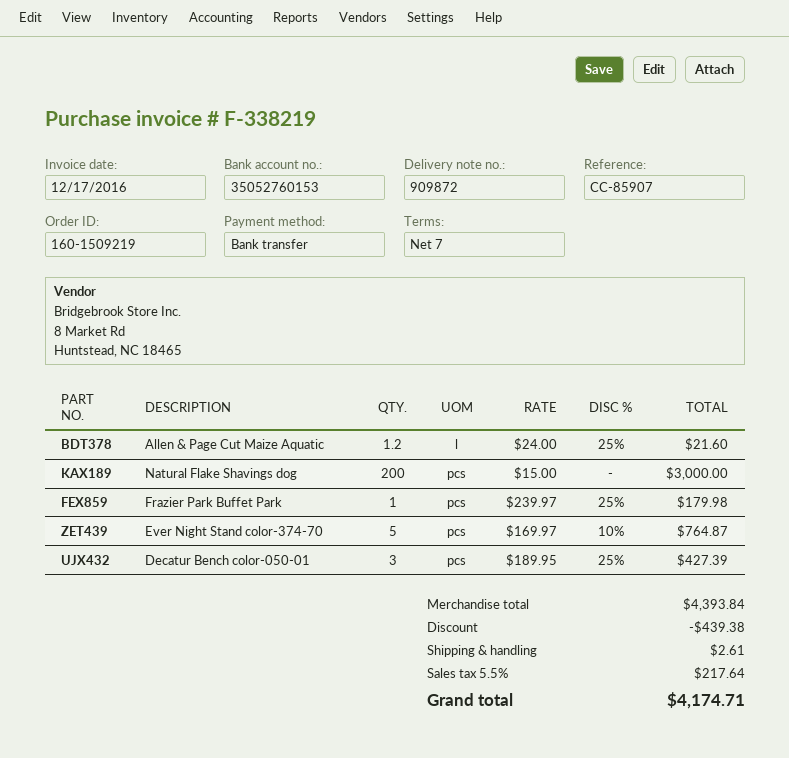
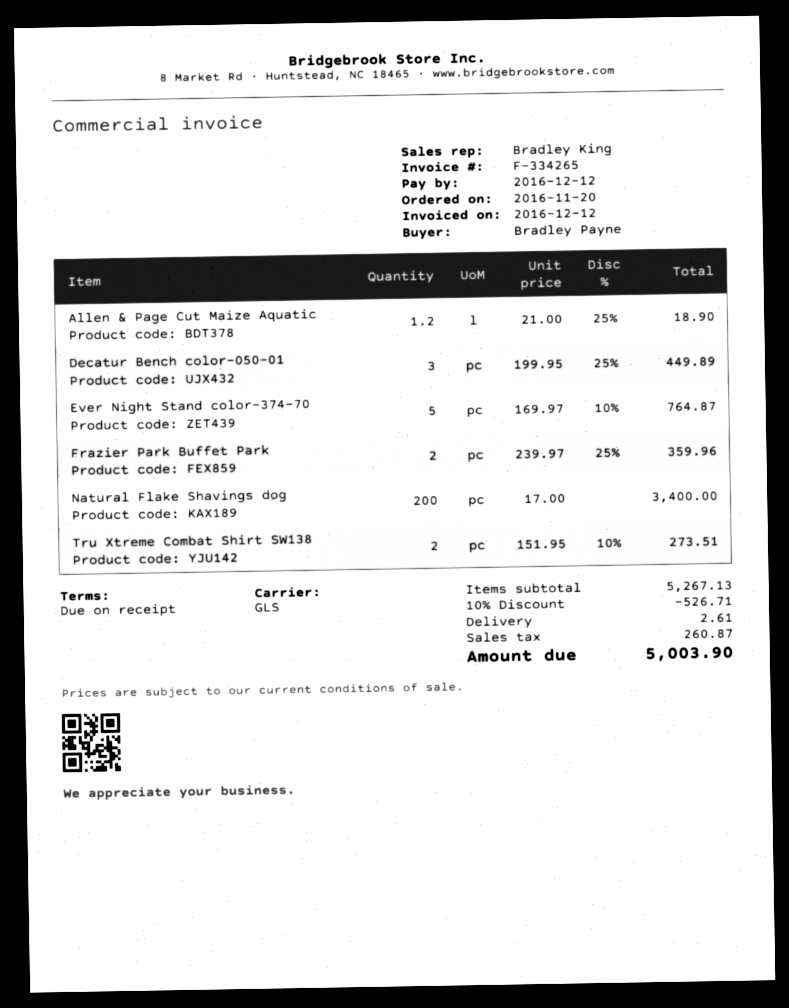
invoice number: F-338219 -> F-334265
invoice date: 2016-12-17 -> 2016-12-12
payment terms: 7 days -> on receipt
Allen & Page Cut Maize Aquatic: 1.2 x 24.00 - 25% = 21.60 -> 1.2 x 21.00 - 25% = 18.90
Natural Flake Shavings dog: 200 x 15.00 = 3000.00 -> 200 x 17.00 = 3400.00
Frazier Park Buffet Park: 1 x 239.97 - 25% = 179.98 -> 2 x 239.97 - 25% = 359.96
Decatur Bench color-050-01: 3 x 189.95 - 25% = 427.39 -> 3 x 199.95 - 25% = 449.89
Tru Xtreme Combat Shirt SW138: none -> 2 x 151.95 - 10% = 273.51
subtotal: 4393.84 -> 5267.13
discount: 439.38 -> 526.71
tax: 217.64 -> 260.87
total: 4174.71 -> 5003.90

